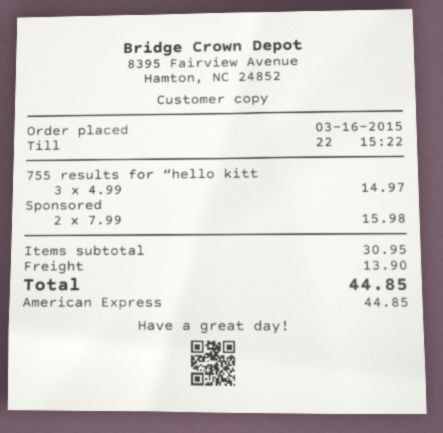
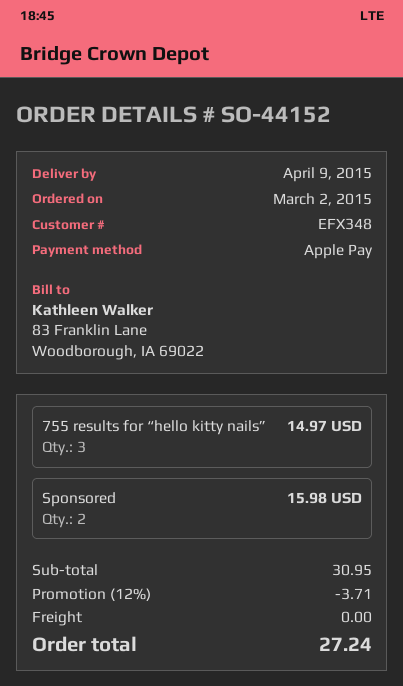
order date: 2015-03-16 -> 2015-03-02
payment method: American Express -> Apple Pay
discount: none -> 12% = 3.71
shipping: 13.90 -> 0.00
total: 44.85 -> 27.24

